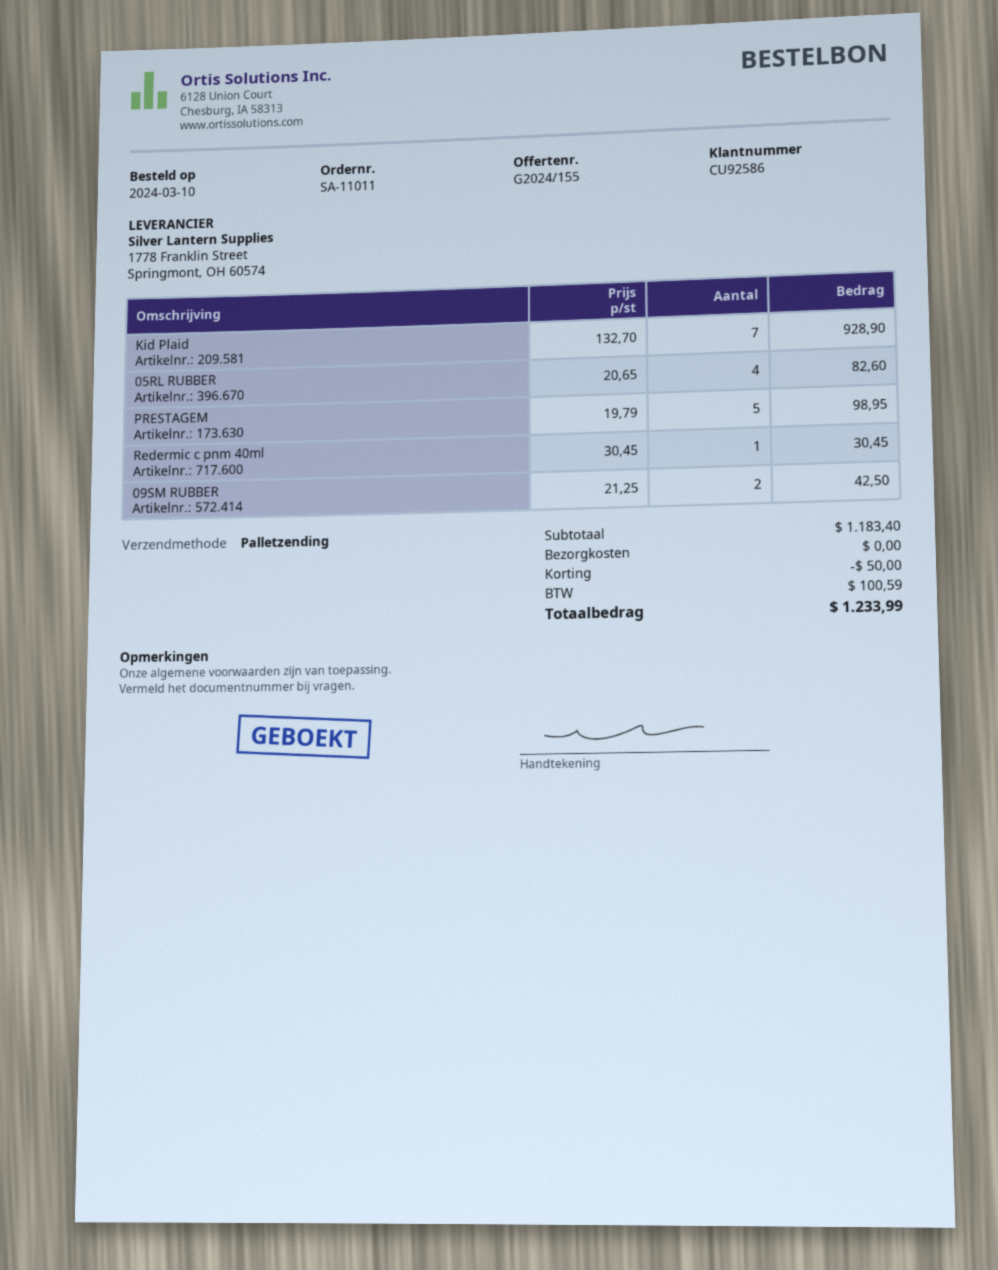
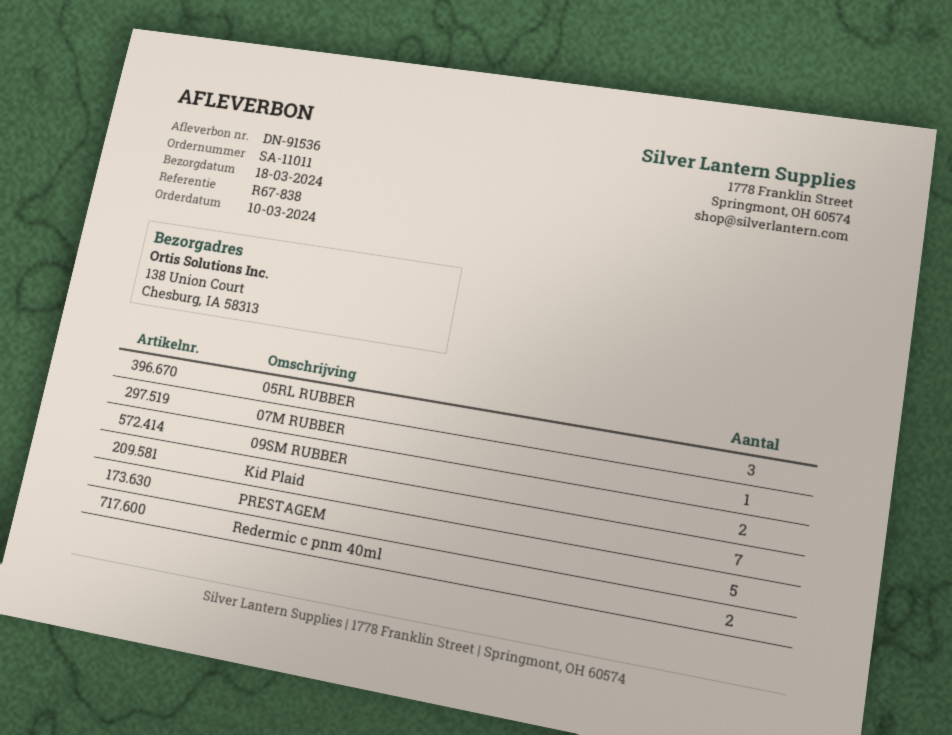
05RL RUBBER: 4 -> 3
Redermic c pnm 40ml: 1 -> 2
07M RUBBER: none -> 1

